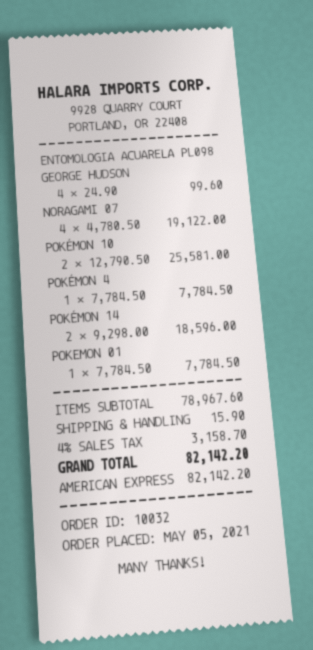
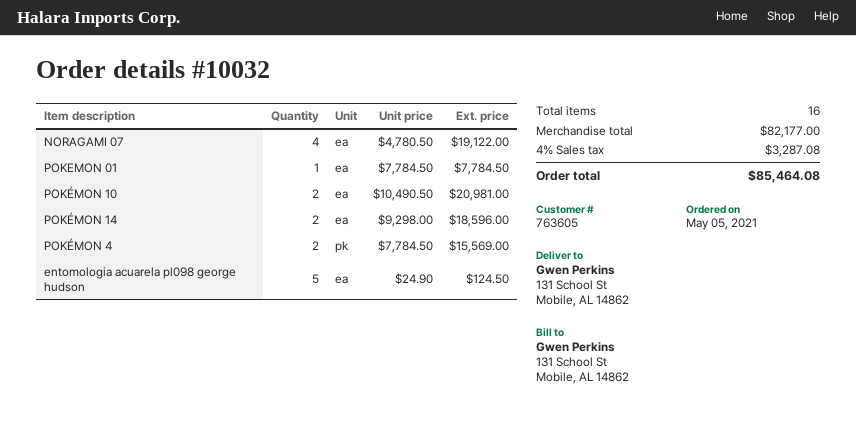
ENTOMOLOGIA ACUARELA PL098 GEORGE HUDSON: 4 x 24.90 = 99.60 -> 5 x 24.90 = 124.50
POKÉMON 10: 2 x 12790.50 = 25581.00 -> 2 x 10490.50 = 20981.00
POKÉMON 4: 1 x 7784.50 = 7784.50 -> 2 x 7784.50 = 15569.00
subtotal: 78967.60 -> 82177.00
shipping: 15.90 -> none
tax: 4% = 3158.70 -> 4% = 3287.08
total: 82142.20 -> 85464.08

